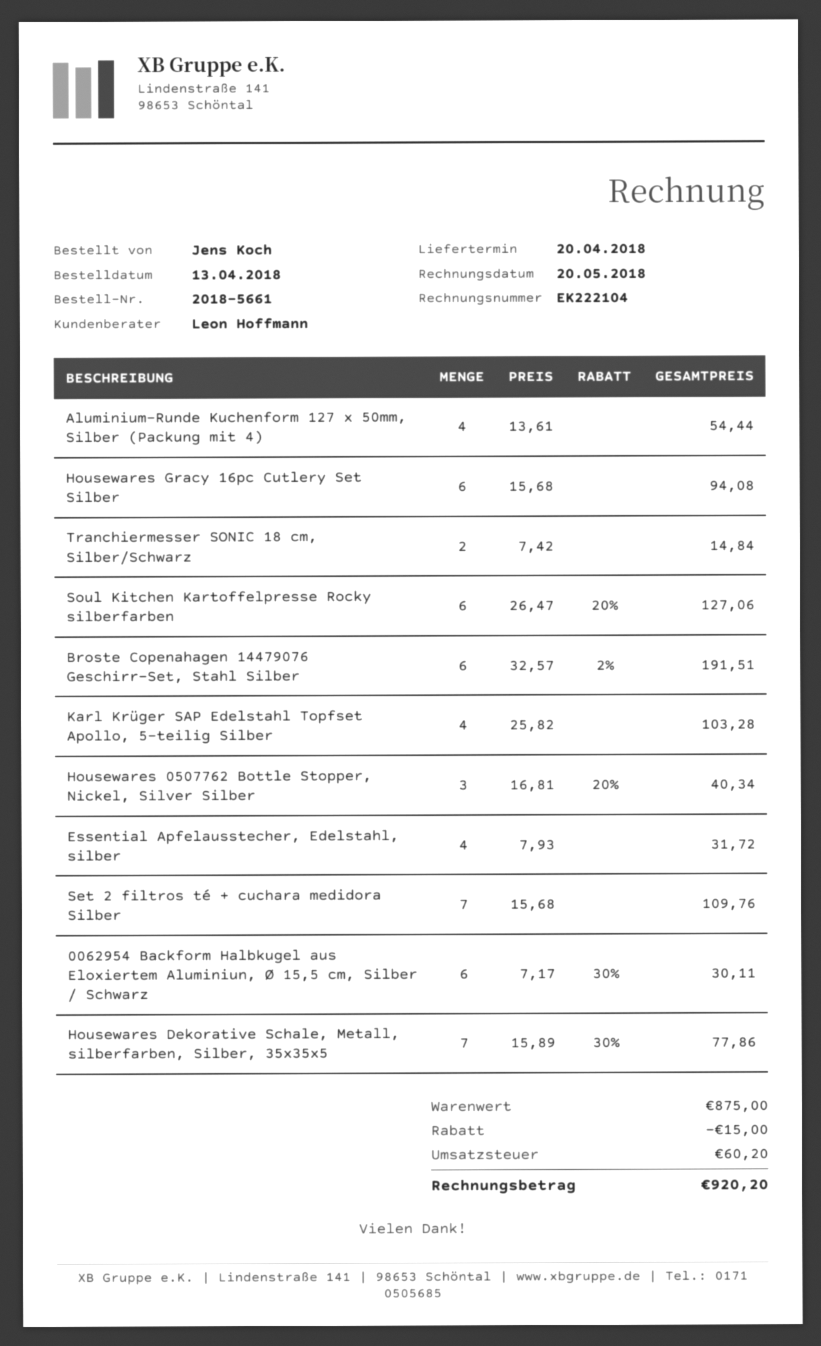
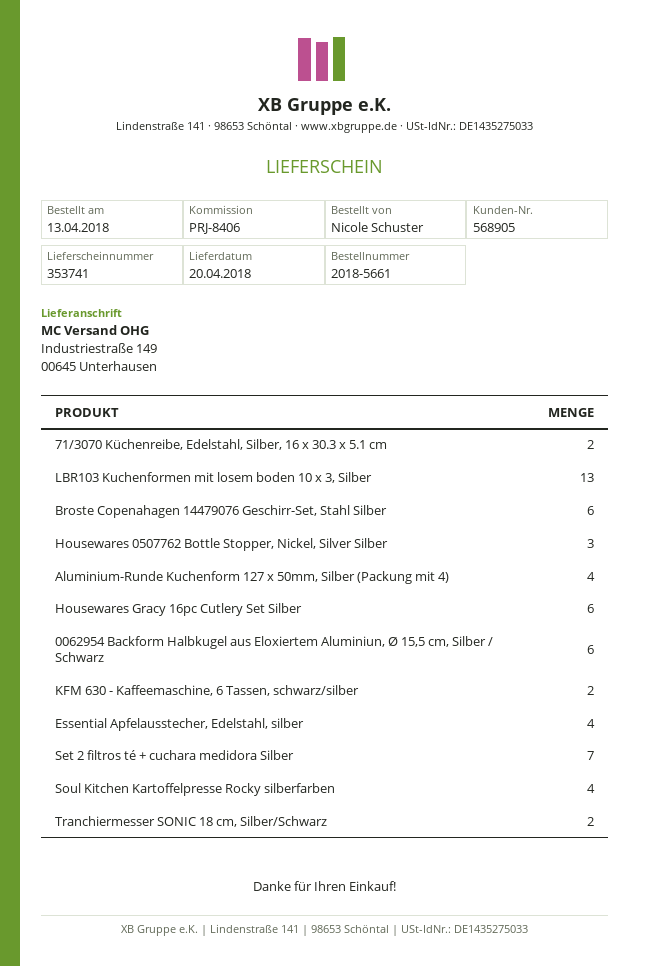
ordered by: Jens Koch -> Nicole Schuster
Soul Kitchen Kartoffelpresse Rocky silberfarben: 6 -> 4
Karl Krüger SAP Edelstahl Topfset Apollo, 5-teilig Silber: 4 -> none
Housewares Dekorative Schale, Metall, silberfarben, Silber, 35x35x5: 7 -> none
71/3070 Küchenreibe, Edelstahl, Silber, 16 x 30.3 x 5.1 cm: none -> 2
LBR103 Kuchenformen mit losem boden 10 x 3, Silber: none -> 13
KFM 630 - Kaffeemaschine, 6 Tassen, schwarz/silber: none -> 2

